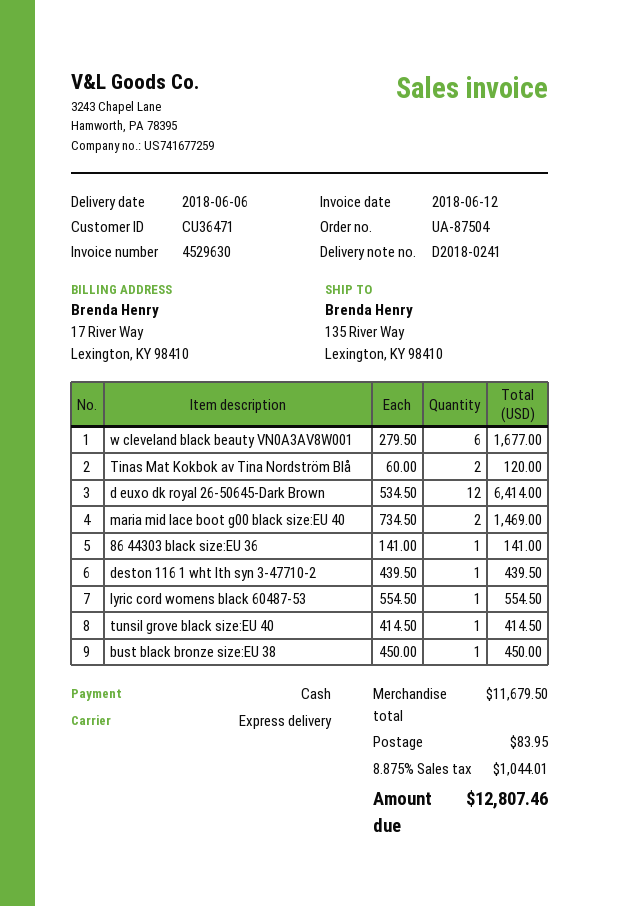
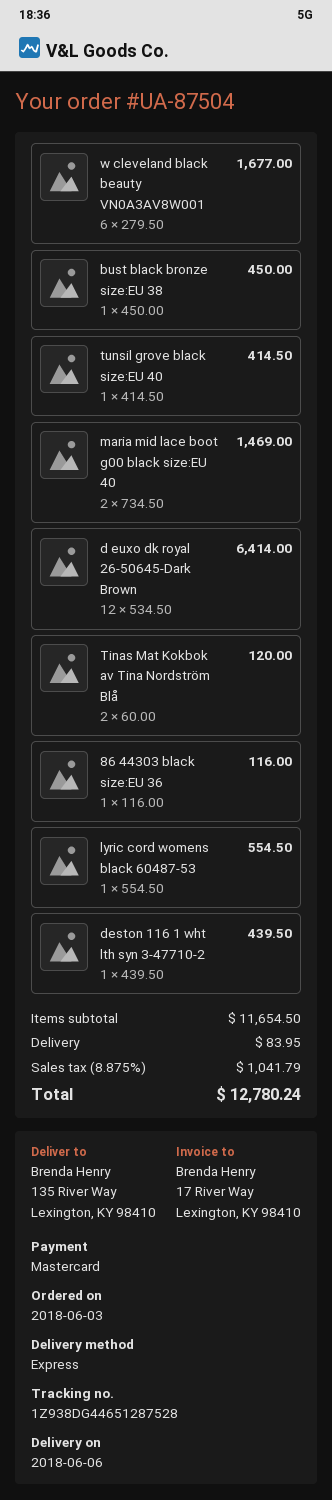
payment method: cash -> Mastercard
86 44303 black size:EU 36: 1 x 141.00 = 141.00 -> 1 x 116.00 = 116.00
subtotal: 11679.50 -> 11654.50
tax: 8.875% = 1044.01 -> 8.875% = 1041.79
total: 12807.46 -> 12780.24

